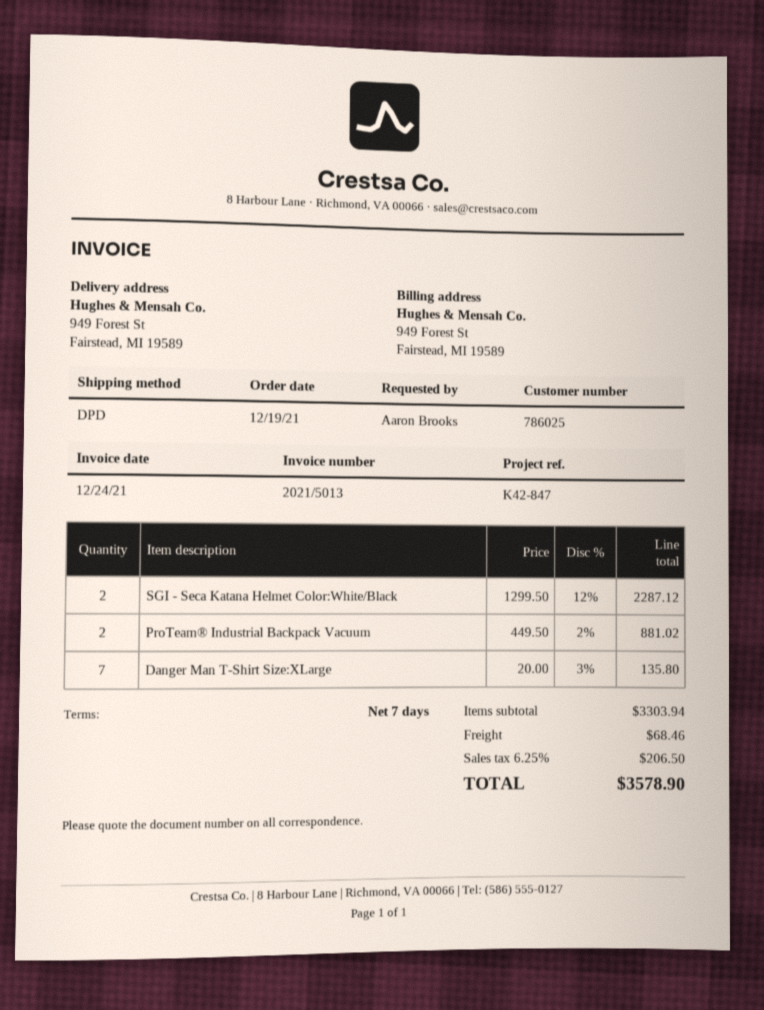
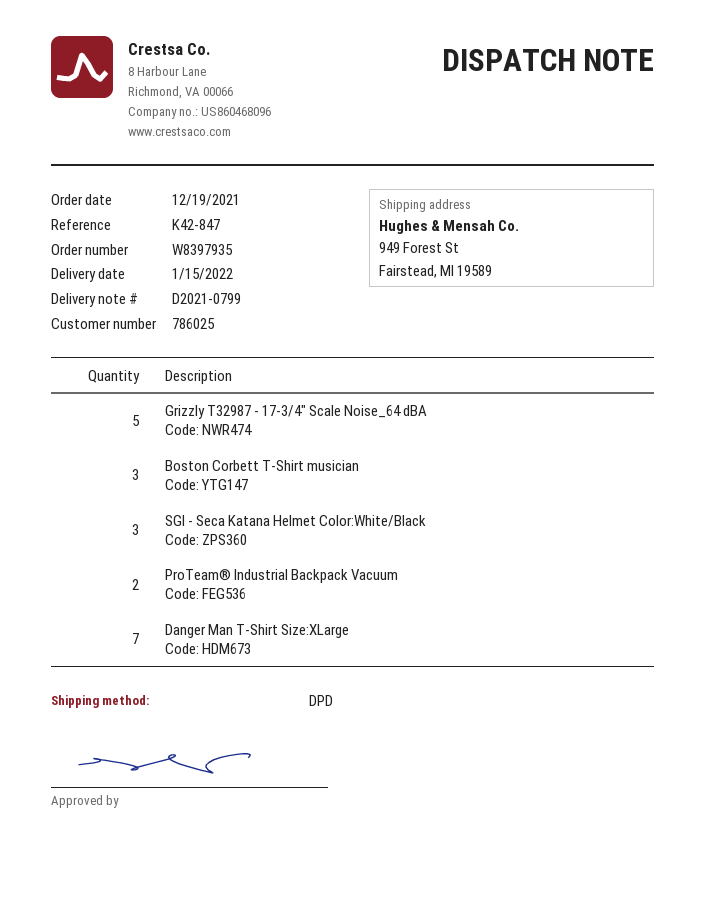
SGI - Seca Katana Helmet Color:White/Black: 2 -> 3
Grizzly T32987 - 17-3/4" Scale Noise_64 dBA: none -> 5
Boston Corbett T-Shirt musician: none -> 3

